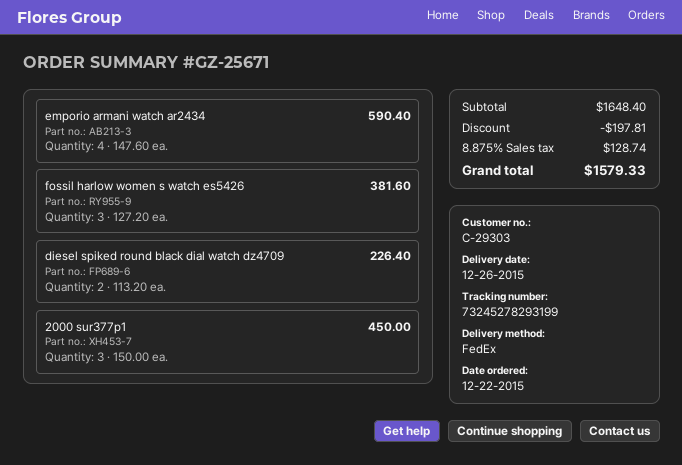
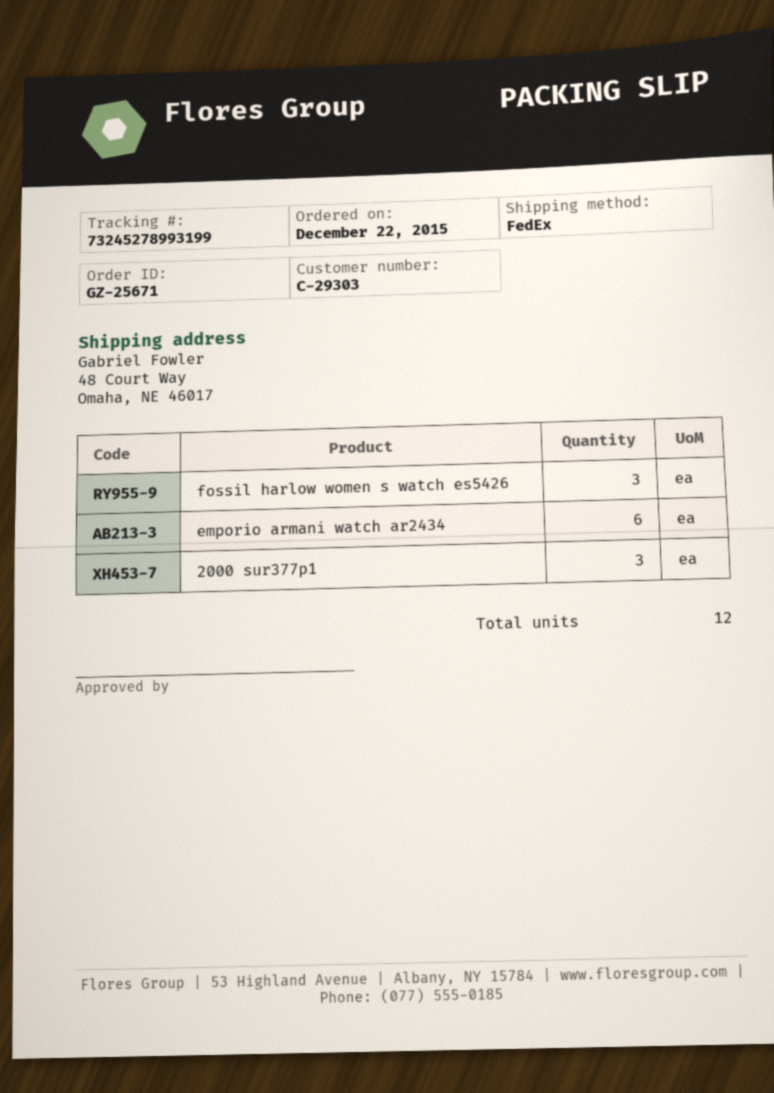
tracking number: 73245278293199 -> 73245278993199
emporio armani watch ar2434: 4 -> 6
diesel spiked round black dial watch dz4709: 2 -> none

